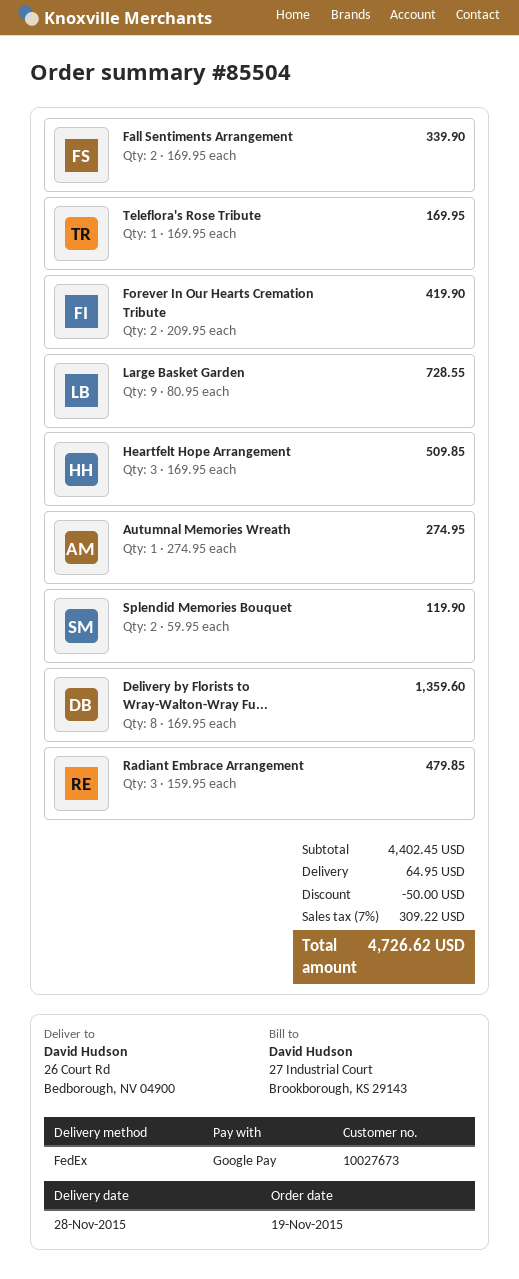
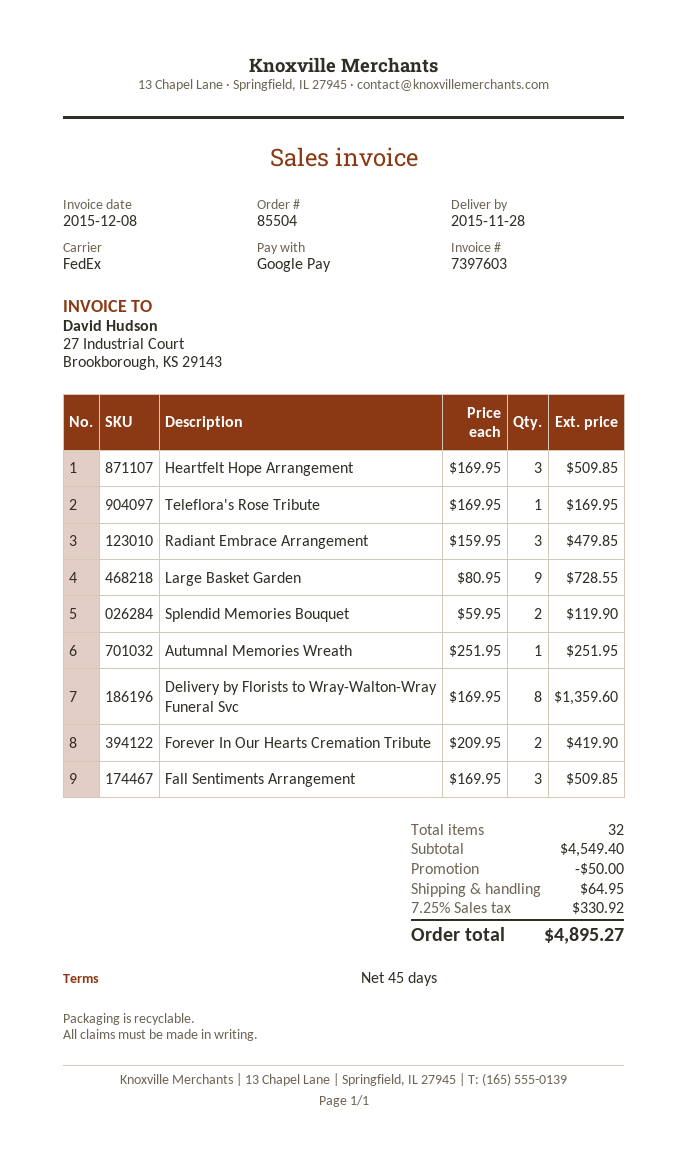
Fall Sentiments Arrangement: 2 x 169.95 = 339.90 -> 3 x 169.95 = 509.85
Autumnal Memories Wreath: 1 x 274.95 = 274.95 -> 1 x 251.95 = 251.95
subtotal: 4402.45 -> 4549.40
tax: 7% = 309.22 -> 7.25% = 330.92
total: 4726.62 -> 4895.27

